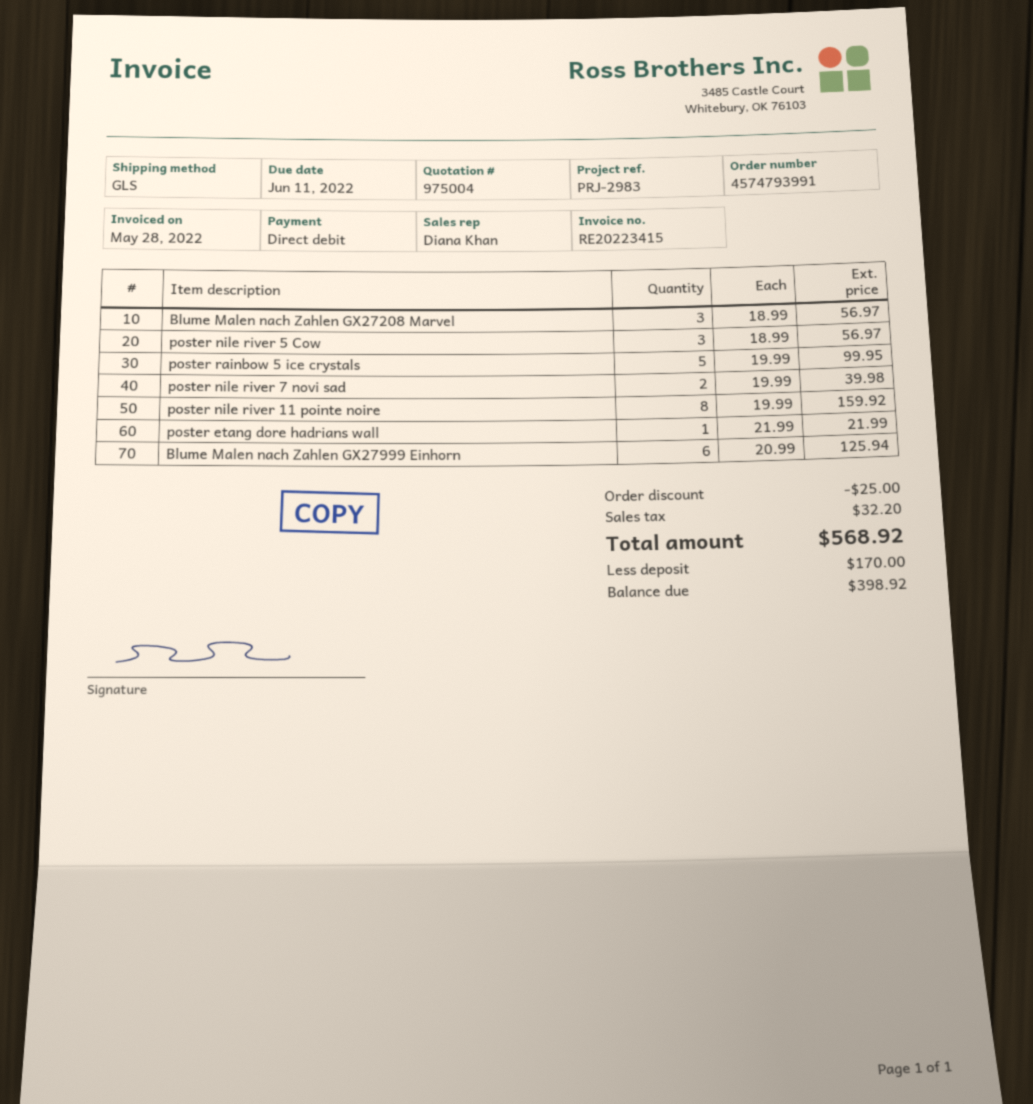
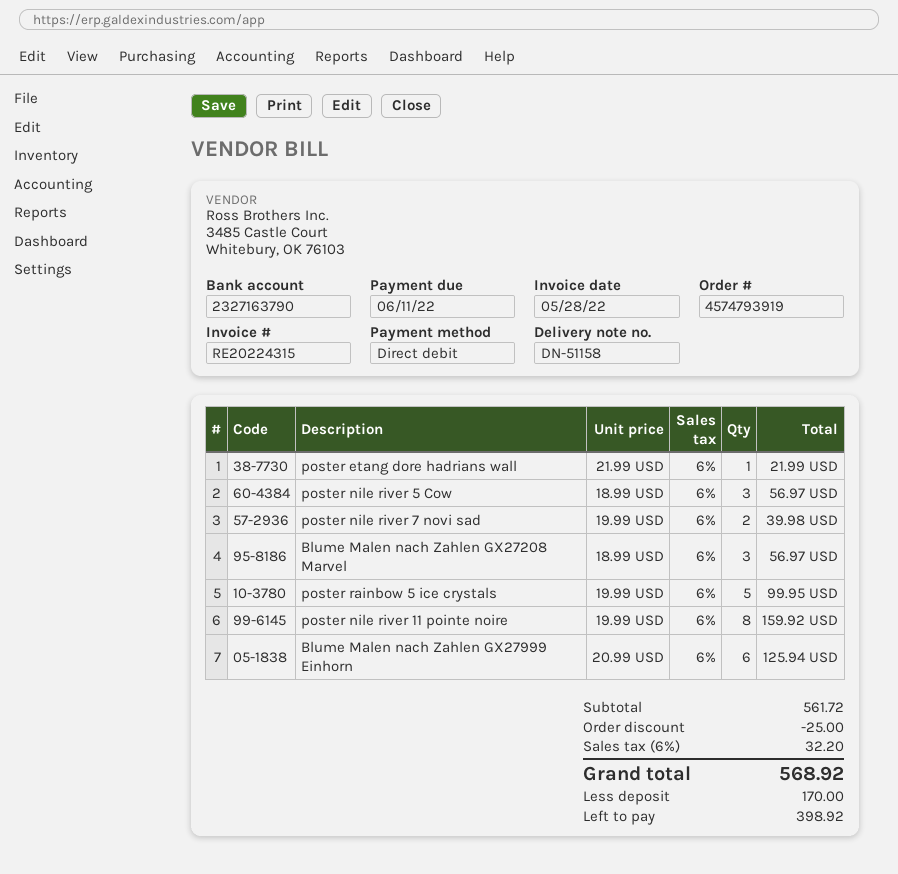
order number: 4574793991 -> 4574793919
invoice number: RE20223415 -> RE20224315

